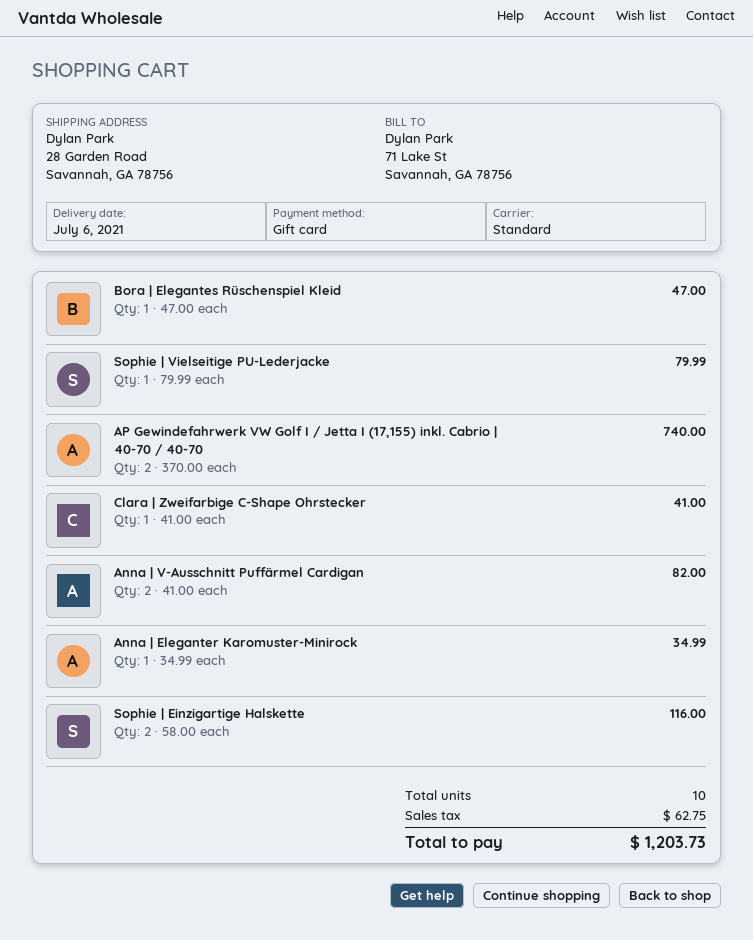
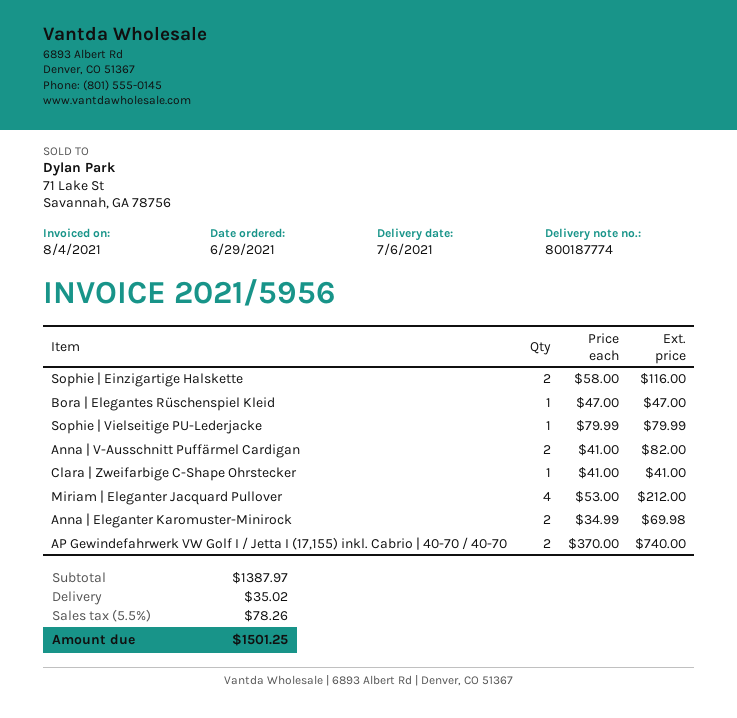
Anna | Eleganter Karomuster-Minirock: 1 x 34.99 = 34.99 -> 2 x 34.99 = 69.98
Miriam | Eleganter Jacquard Pullover: none -> 4 x 53.00 = 212.00
shipping: none -> 35.02
tax: 62.75 -> 78.26
total: 1203.73 -> 1501.25

